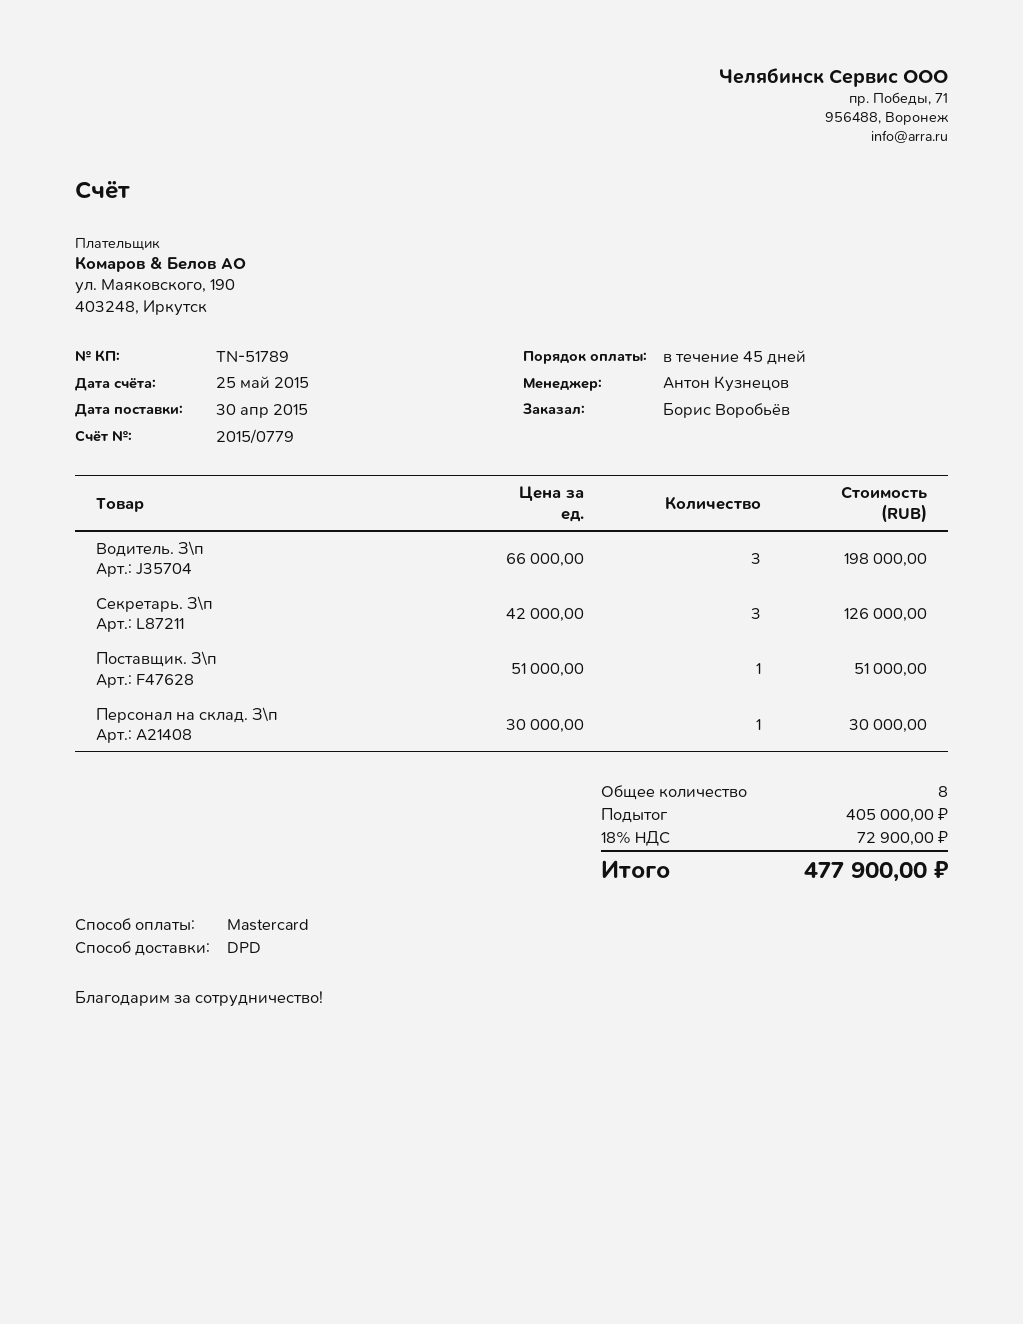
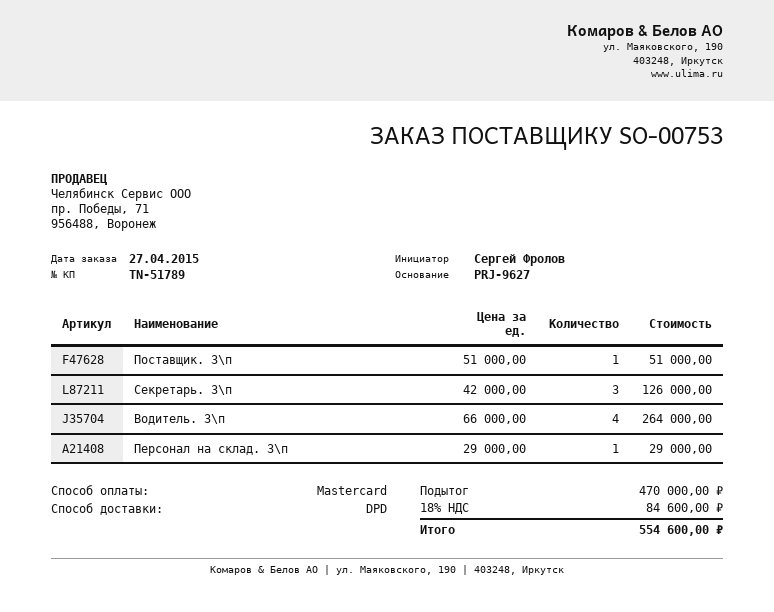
ordered by: Борис Воробьёв -> Сергей Фролов
Водитель. З\п: 3 x 66000.00 = 198000.00 -> 4 x 66000.00 = 264000.00
Персонал на склад. З\п: 1 x 30000.00 = 30000.00 -> 1 x 29000.00 = 29000.00
subtotal: 405000.00 -> 470000.00
tax: 18% = 72900.00 -> 18% = 84600.00
total: 477900.00 -> 554600.00

